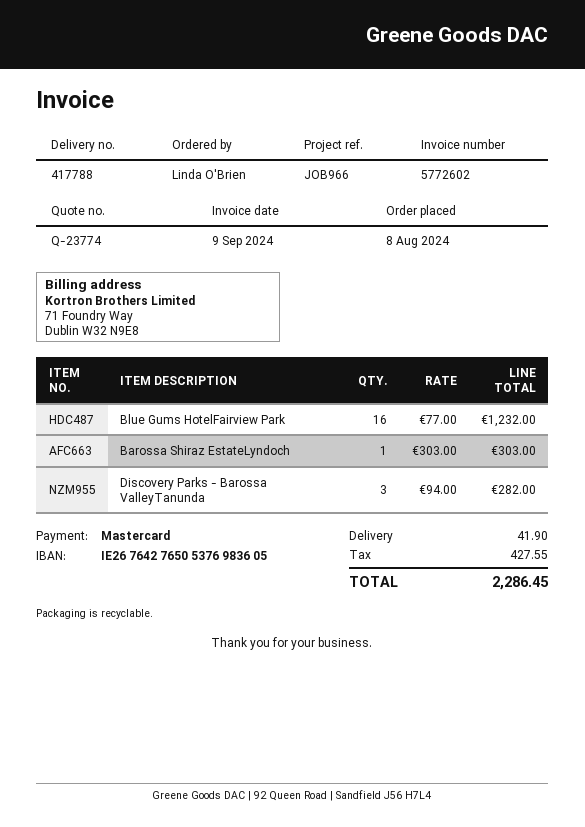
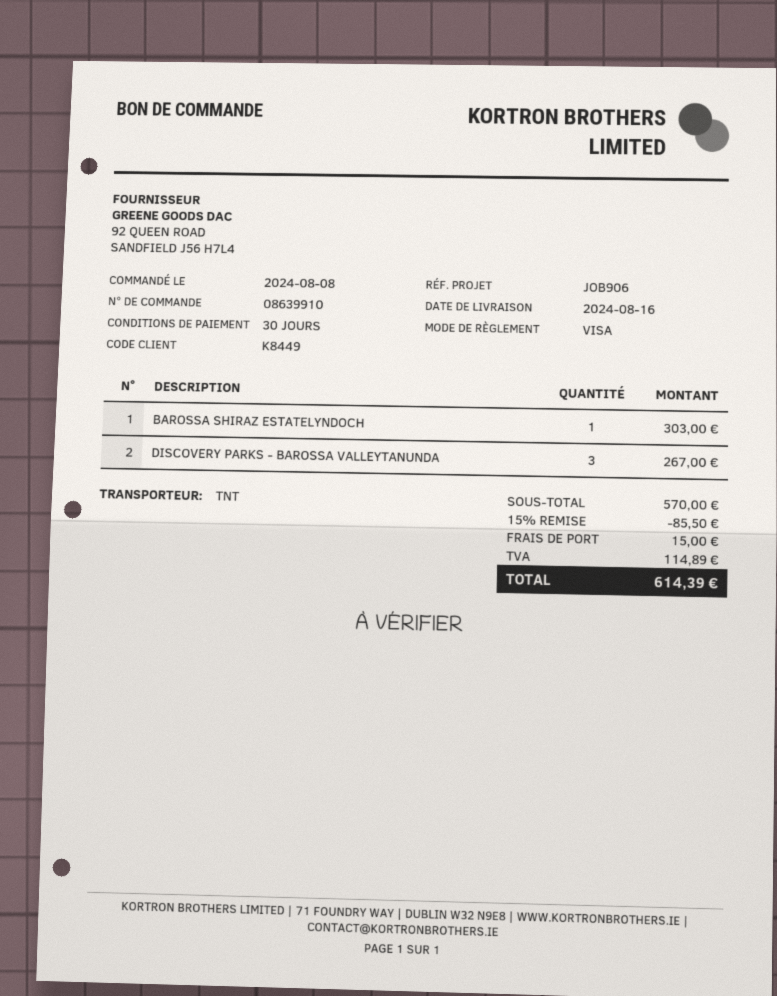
reference: JOB966 -> JOB906
payment method: Mastercard -> Visa
Blue Gums HotelFairview Park: 16 for 1232.00 -> none
Discovery Parks - Barossa ValleyTanunda: 3 for 282.00 -> 3 for 267.00
discount: none -> 15% = 85.50
shipping: 41.90 -> 15.00
tax: 427.55 -> 114.89
total: 2286.45 -> 614.39

